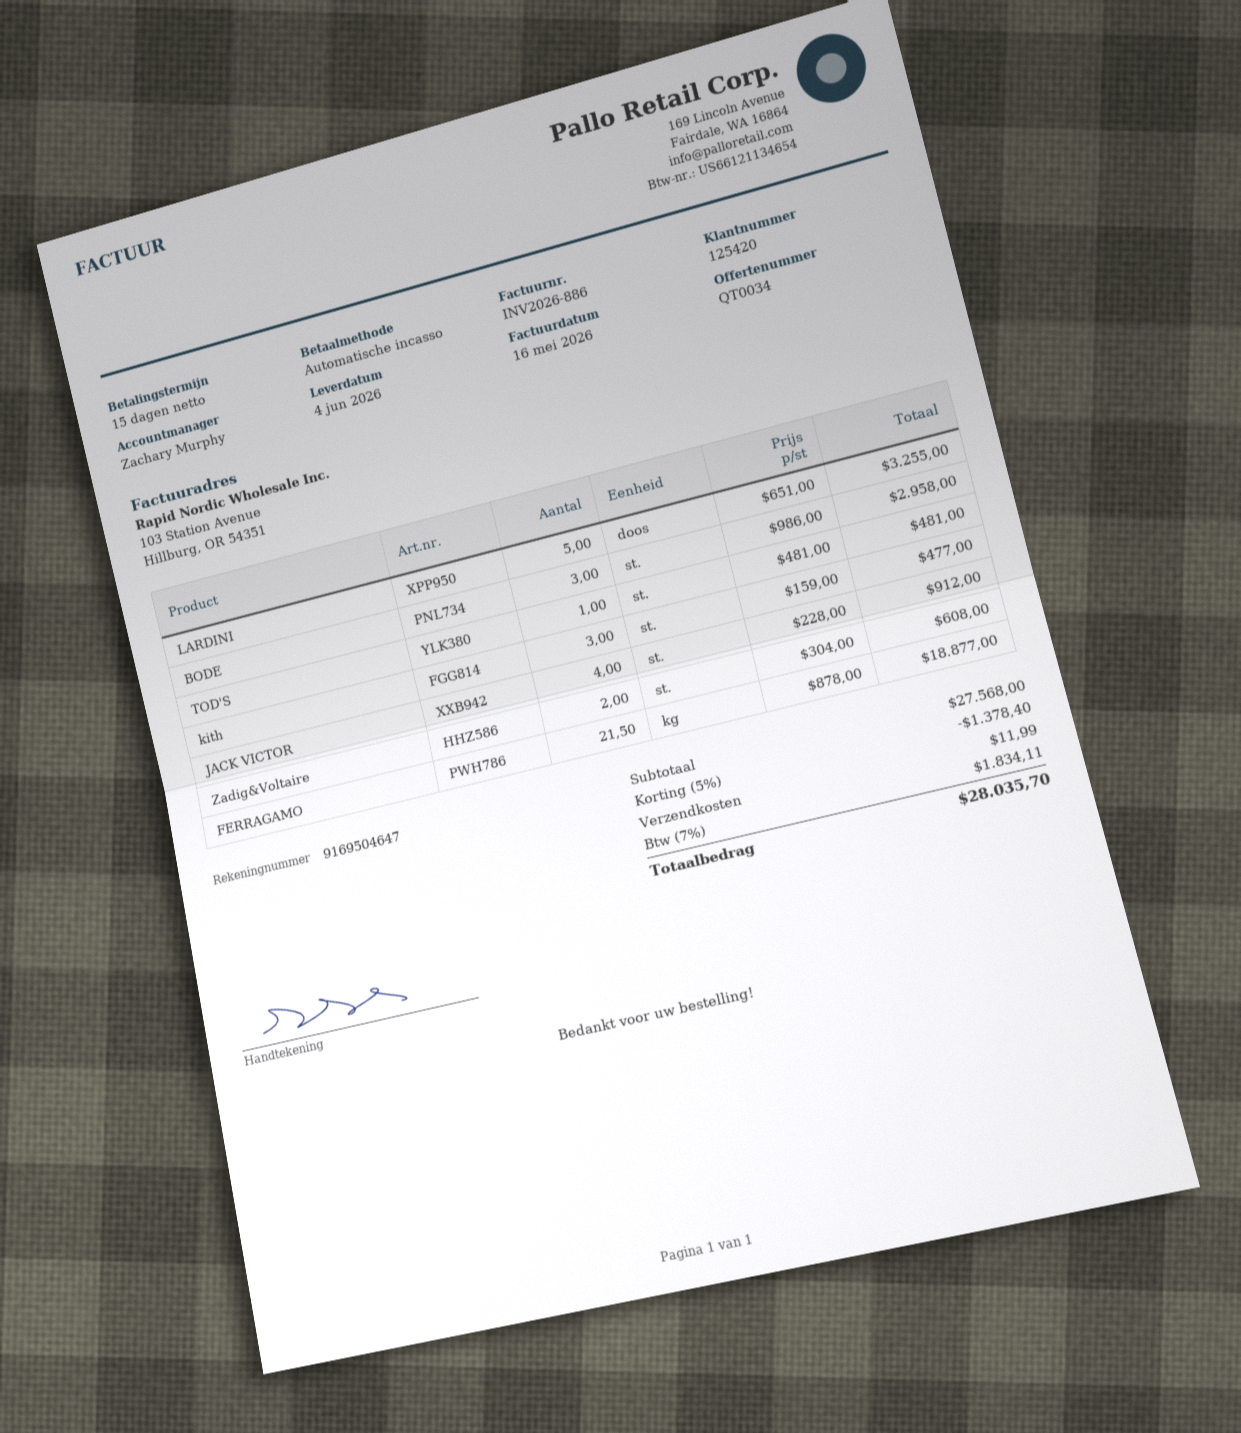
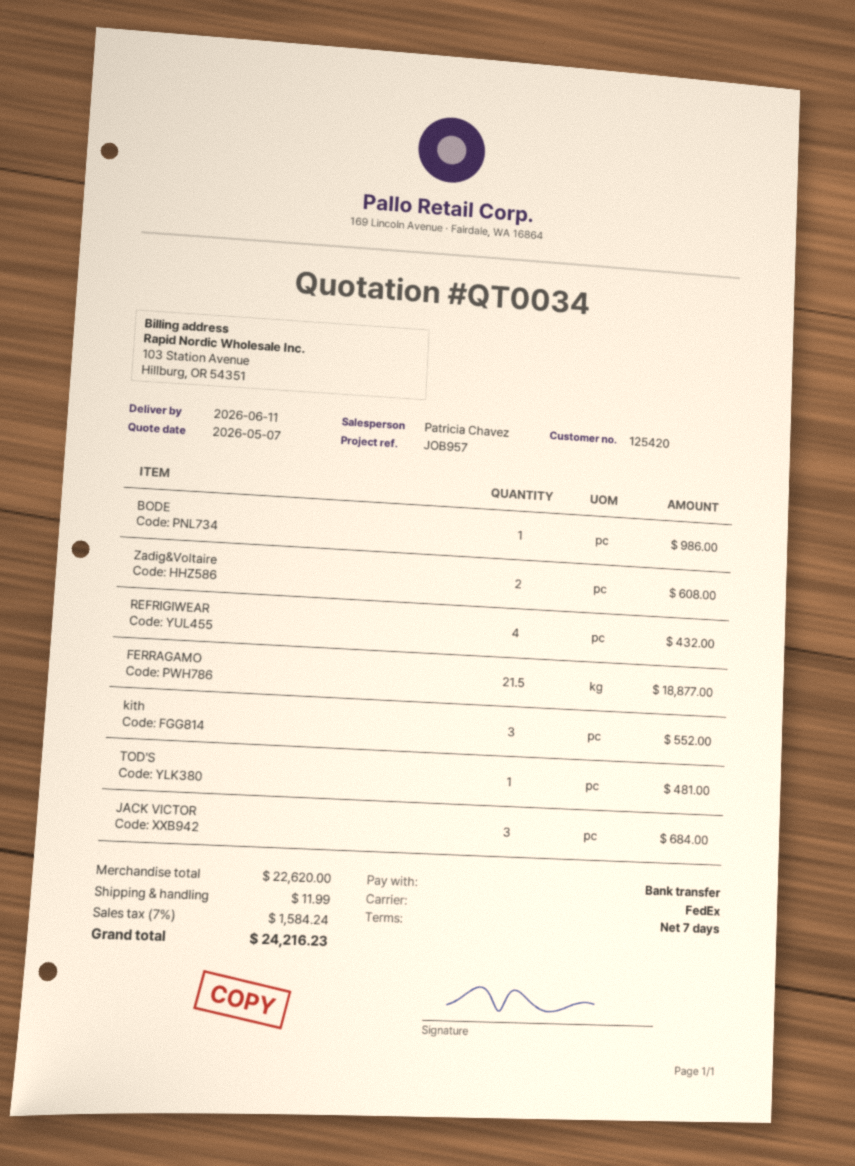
delivery date: 2026-06-04 -> 2026-06-11
payment terms: 15 days -> 7 days
sales rep: Zachary Murphy -> Patricia Chavez
payment method: direct debit -> bank transfer
LARDINI: 5 for 3255.00 -> none
BODE: 3 for 2958.00 -> 1 for 986.00
kith: 3 for 477.00 -> 3 for 552.00
JACK VICTOR: 4 for 912.00 -> 3 for 684.00
REFRIGIWEAR: none -> 4 for 432.00
subtotal: 27568.00 -> 22620.00
discount: 5% = 1378.40 -> none
tax: 7% = 1834.11 -> 7% = 1584.24
total: 28035.70 -> 24216.23

